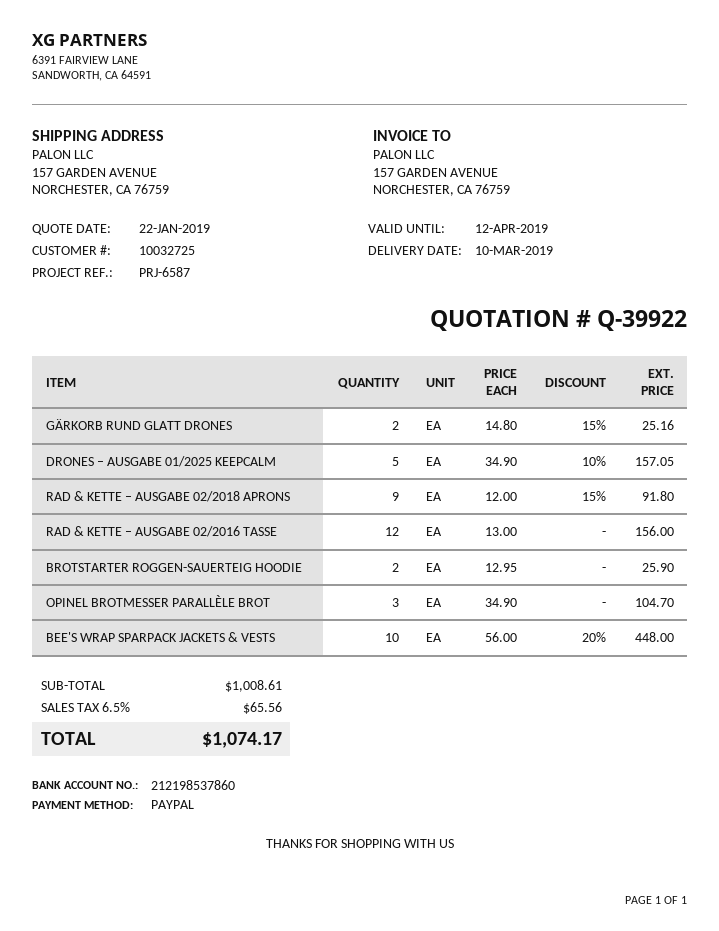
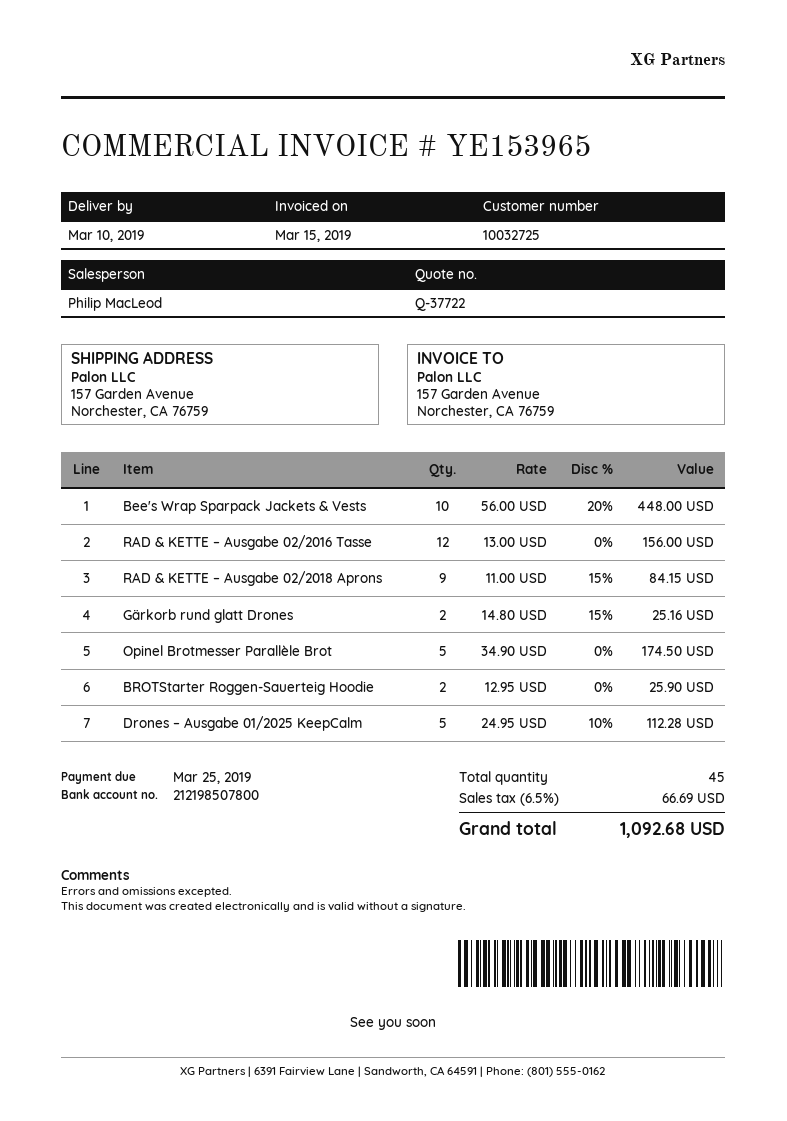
quote number: Q-39922 -> Q-37722
bank account: 212198537860 -> 212198507800
DRONES – AUSGABE 01/2025 KEEPCALM: 5 x 34.90 - 10% = 157.05 -> 5 x 24.95 - 10% = 112.28
RAD & KETTE – AUSGABE 02/2018 APRONS: 9 x 12.00 - 15% = 91.80 -> 9 x 11.00 - 15% = 84.15
OPINEL BROTMESSER PARALLÈLE BROT: 3 x 34.90 = 104.70 -> 5 x 34.90 = 174.50
tax: 6.5% = 65.56 -> 6.5% = 66.69
total: 1074.17 -> 1092.68

